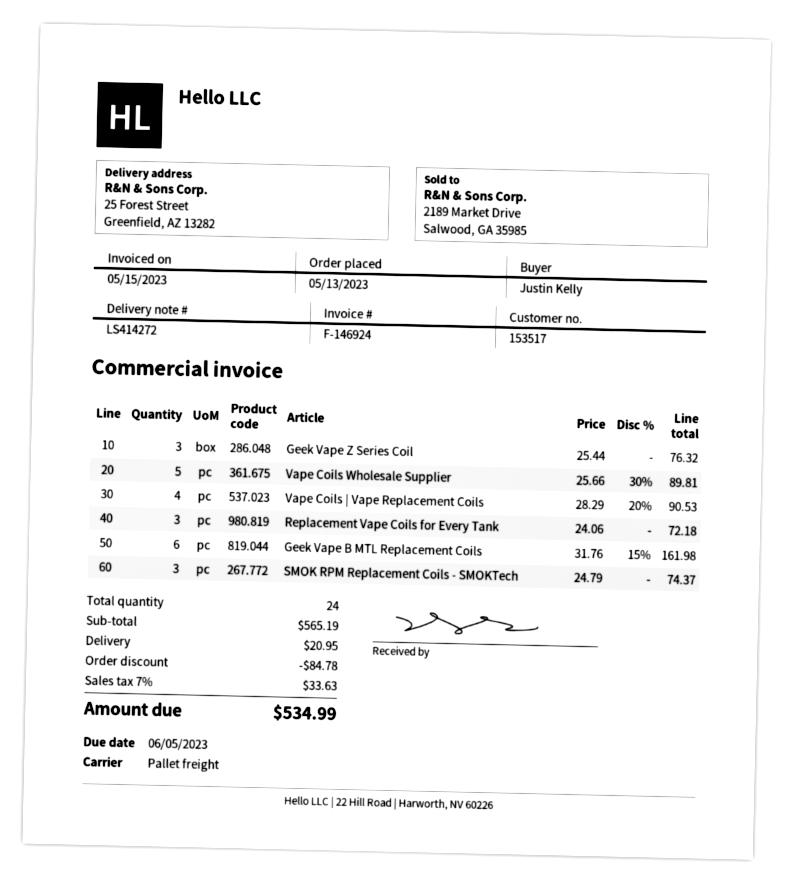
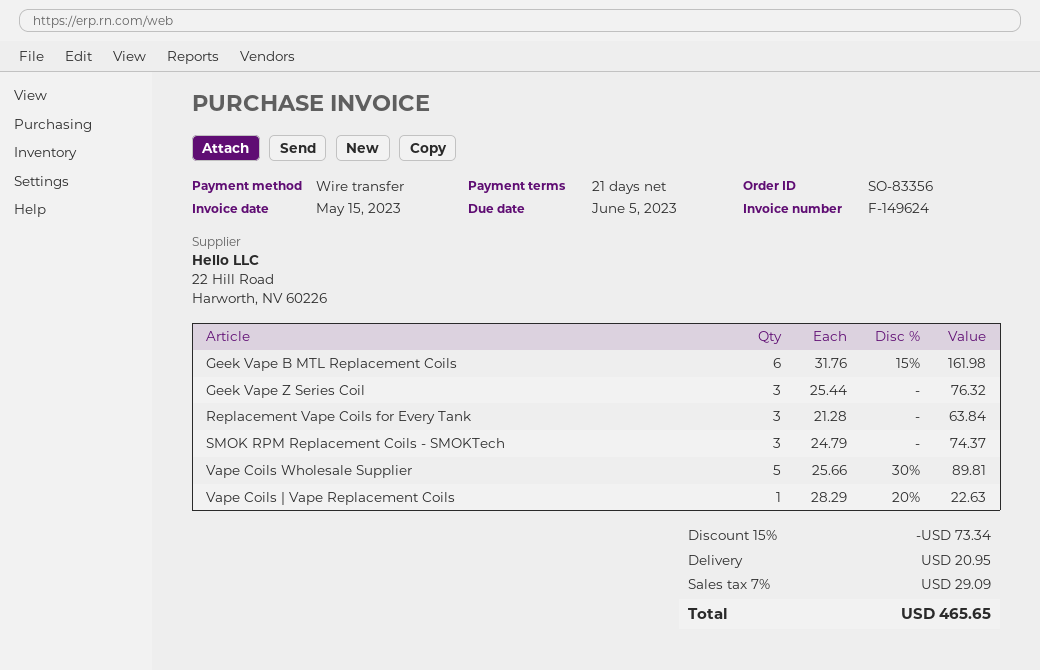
invoice number: F-146924 -> F-149624
Vape Coils | Vape Replacement Coils: 4 x 28.29 - 20% = 90.53 -> 1 x 28.29 - 20% = 22.63
Replacement Vape Coils for Every Tank: 3 x 24.06 = 72.18 -> 3 x 21.28 = 63.84
discount: 84.78 -> 73.34
tax: 7% = 33.63 -> 7% = 29.09
total: 534.99 -> 465.65

